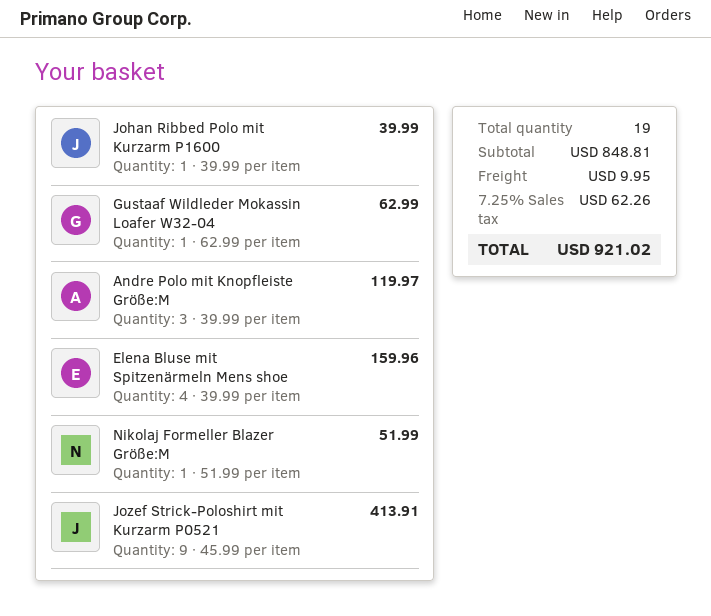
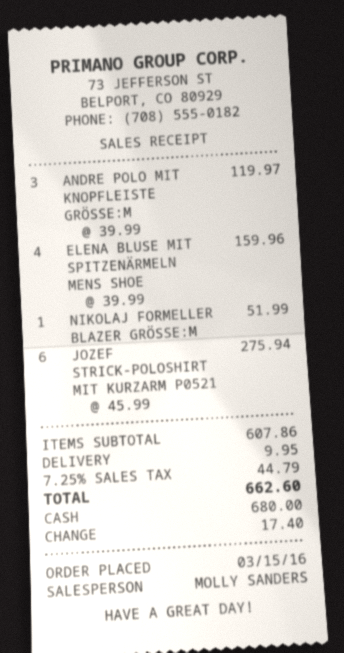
Johan Ribbed Polo mit Kurzarm P1600: 1 x 39.99 = 39.99 -> none
Gustaaf Wildleder Mokassin Loafer W32-04: 1 x 62.99 = 62.99 -> none
Jozef Strick-Poloshirt mit Kurzarm P0521: 9 x 45.99 = 413.91 -> 6 x 45.99 = 275.94
subtotal: 848.81 -> 607.86
tax: 7.25% = 62.26 -> 7.25% = 44.79
total: 921.02 -> 662.60

